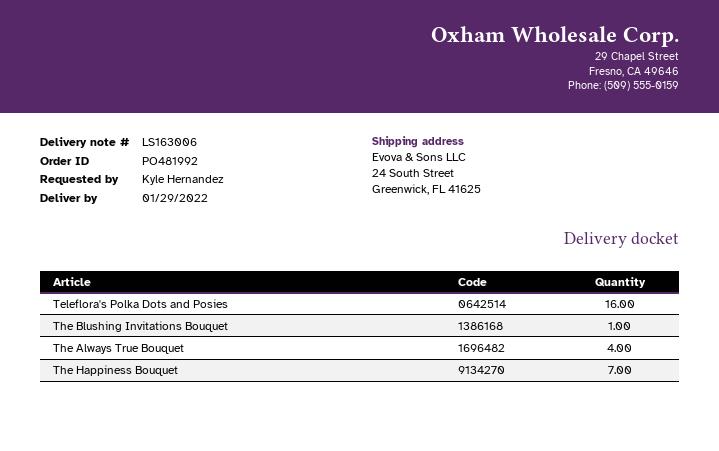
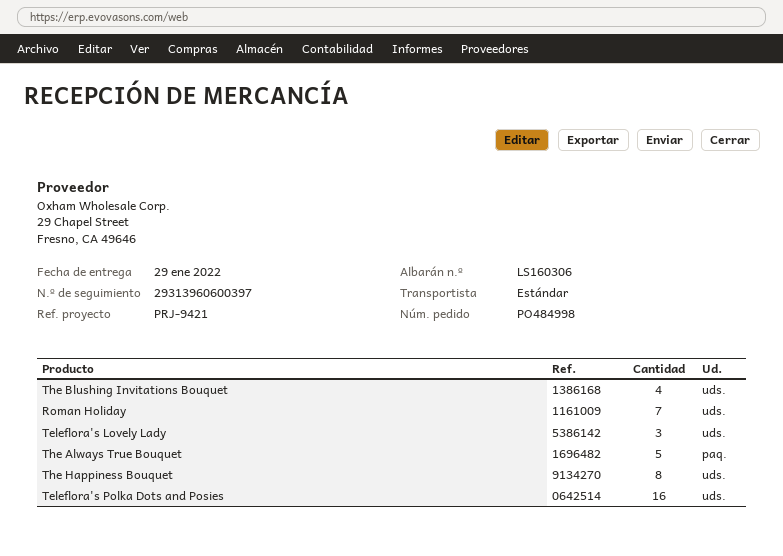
order number: PO481992 -> PO484998
delivery note number: LS163006 -> LS160306
The Blushing Invitations Bouquet: 1 -> 4
The Always True Bouquet: 4 -> 5
The Happiness Bouquet: 7 -> 8
Roman Holiday: none -> 7
Teleflora's Lovely Lady: none -> 3

